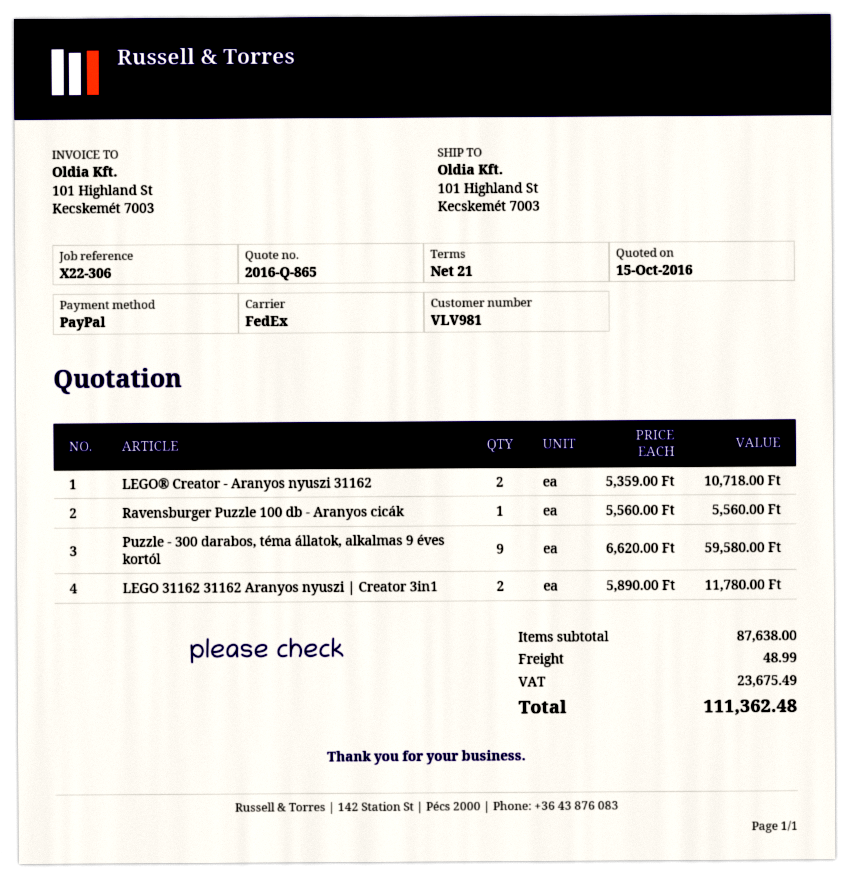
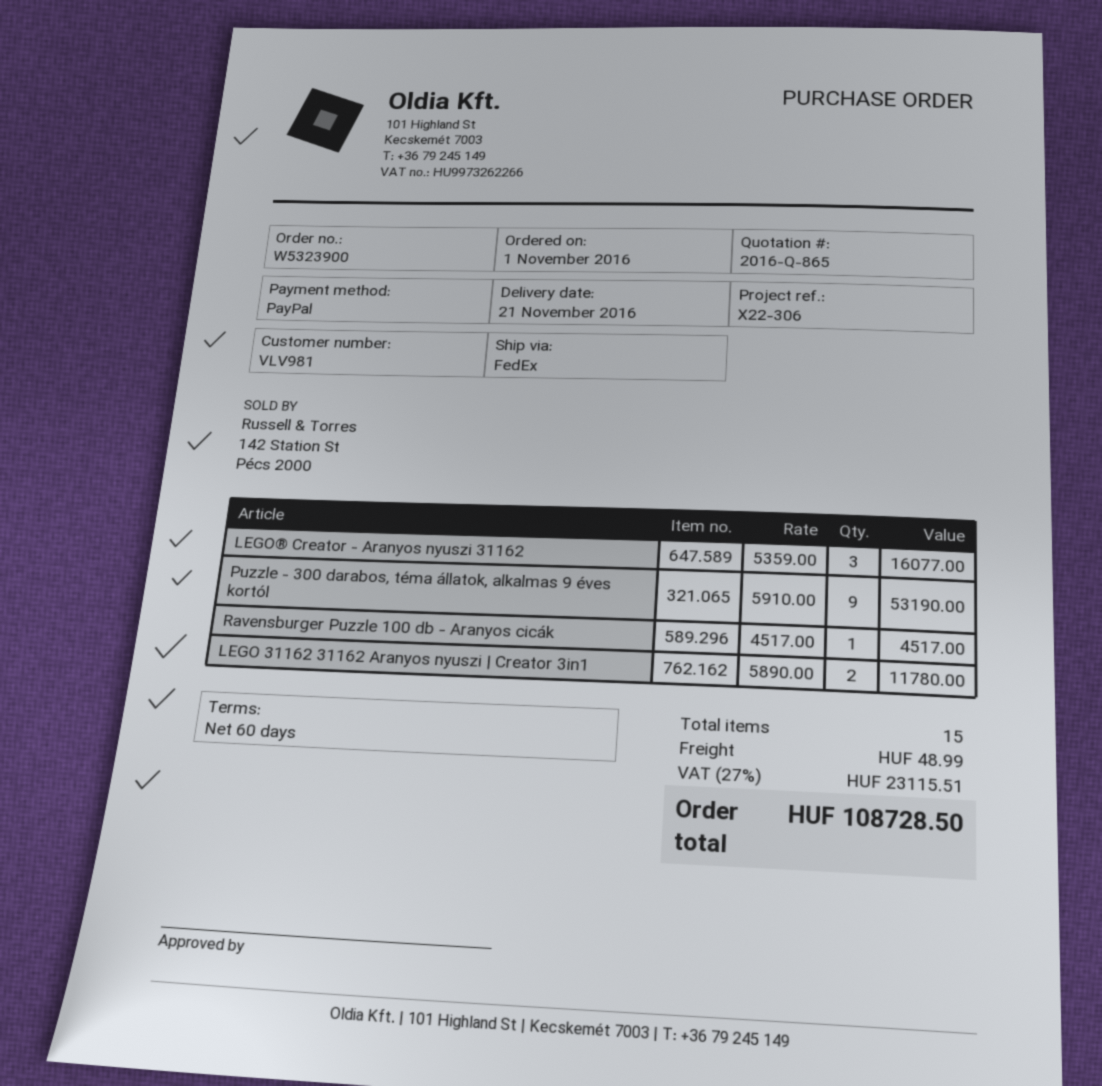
payment terms: 21 days -> 60 days
LEGO® Creator - Aranyos nyuszi 31162: 2 x 5359.00 = 10718.00 -> 3 x 5359.00 = 16077.00
Ravensburger Puzzle 100 db - Aranyos cicák: 1 x 5560.00 = 5560.00 -> 1 x 4517.00 = 4517.00
Puzzle - 300 darabos, téma állatok, alkalmas 9 éves kortól: 9 x 6620.00 = 59580.00 -> 9 x 5910.00 = 53190.00
tax: 23675.49 -> 23115.51
total: 111362.48 -> 108728.50

